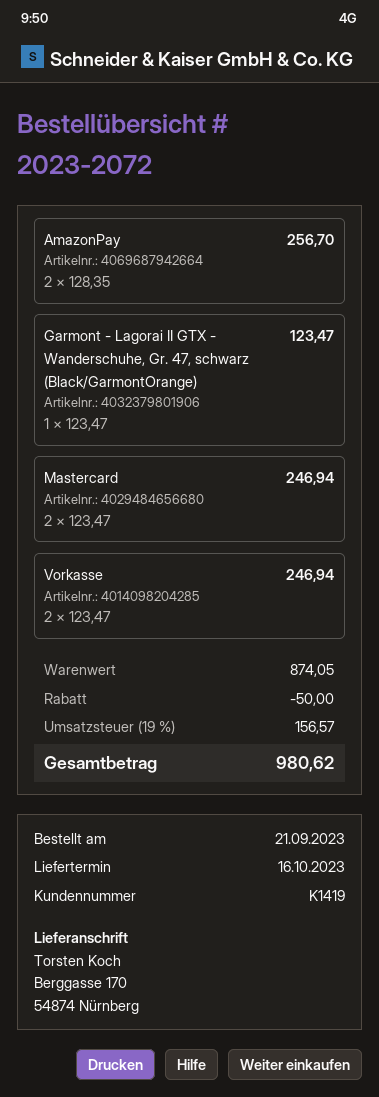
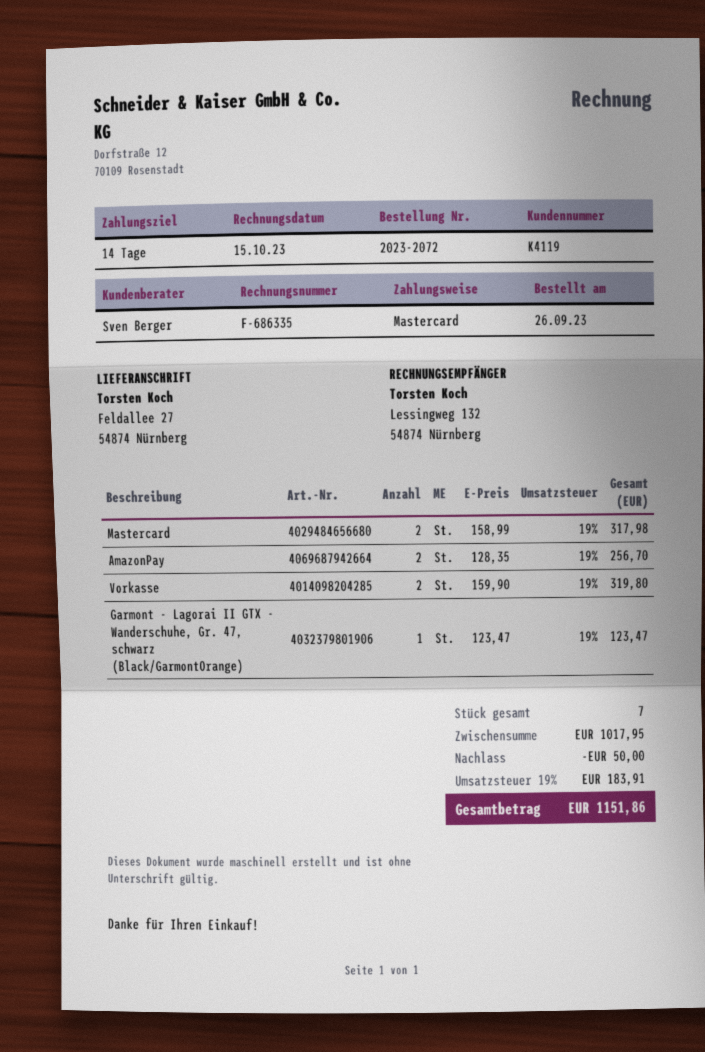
order date: 2023-09-21 -> 2023-09-26
customer number: K1419 -> K4119
ship to: Berggasse 170, 54874 Nürnberg -> Feldallee 27, 54874 Nürnberg
Mastercard: 2 x 123.47 = 246.94 -> 2 x 158.99 = 317.98
Vorkasse: 2 x 123.47 = 246.94 -> 2 x 159.90 = 319.80
subtotal: 874.05 -> 1017.95
tax: 19% = 156.57 -> 19% = 183.91
total: 980.62 -> 1151.86

